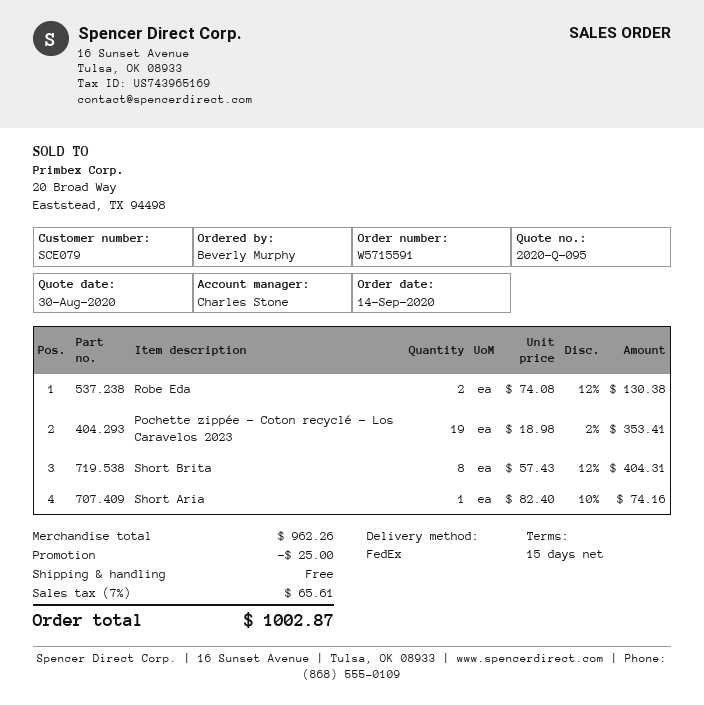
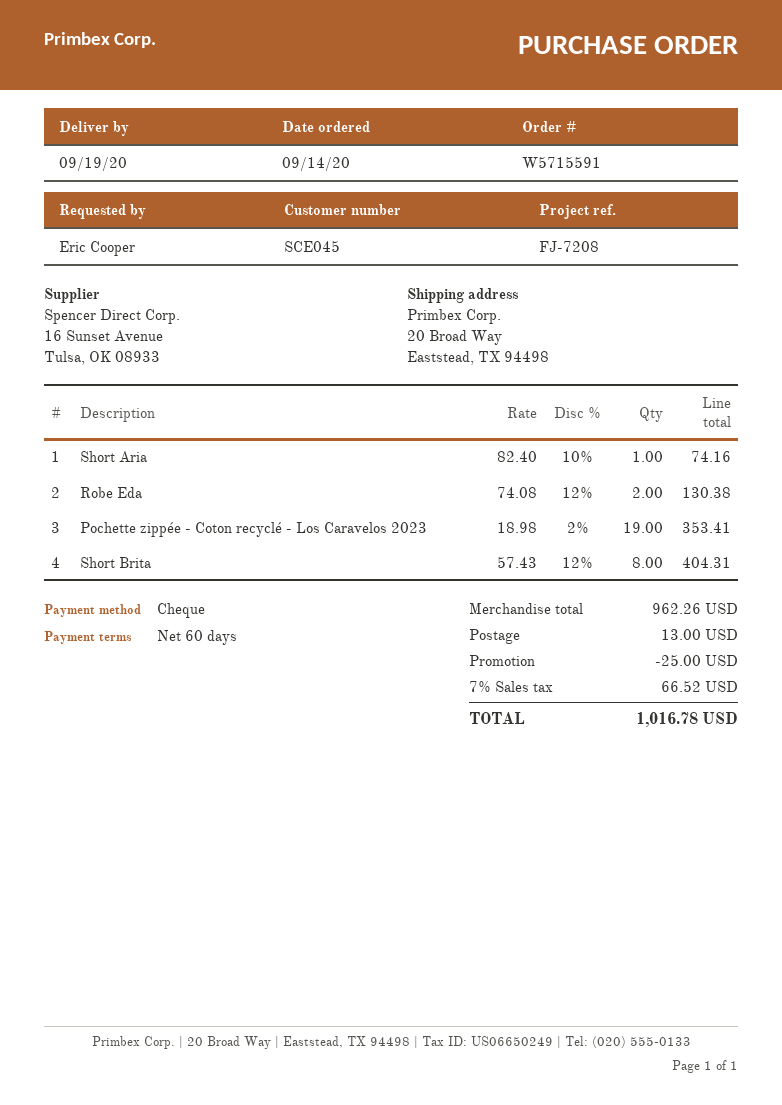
payment terms: 15 days -> 60 days
customer number: SCE079 -> SCE045
ordered by: Beverly Murphy -> Eric Cooper
shipping: 0.00 -> 13.00
tax: 7% = 65.61 -> 7% = 66.52
total: 1002.87 -> 1016.78

